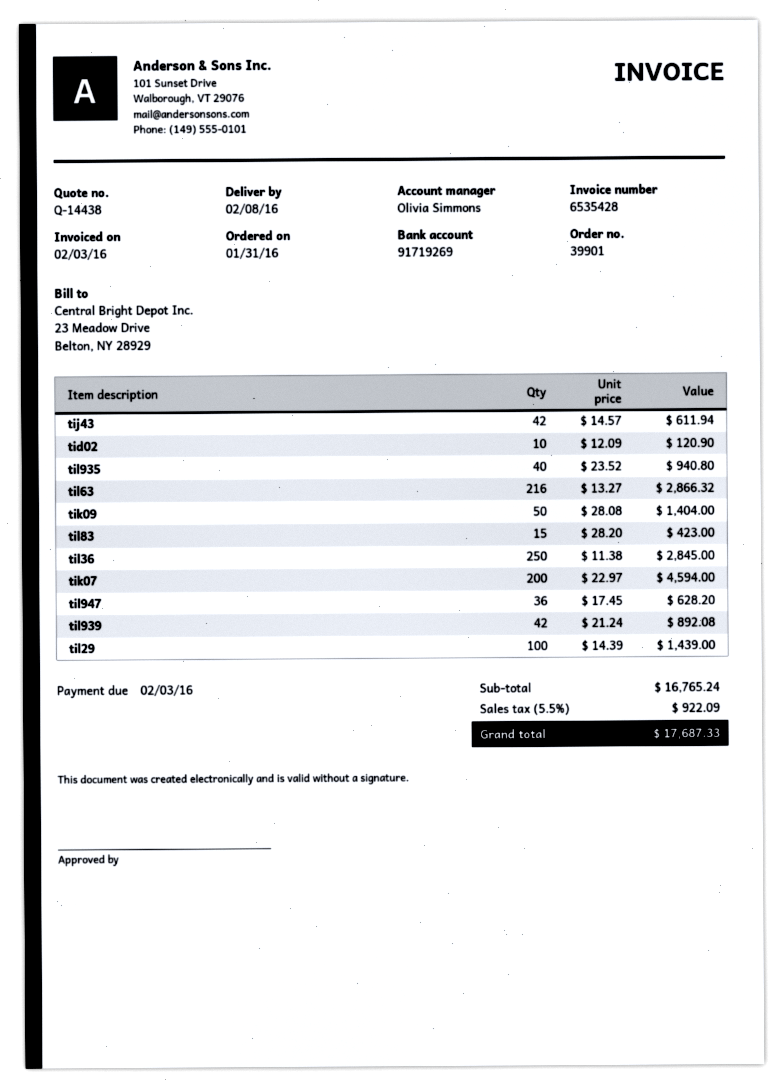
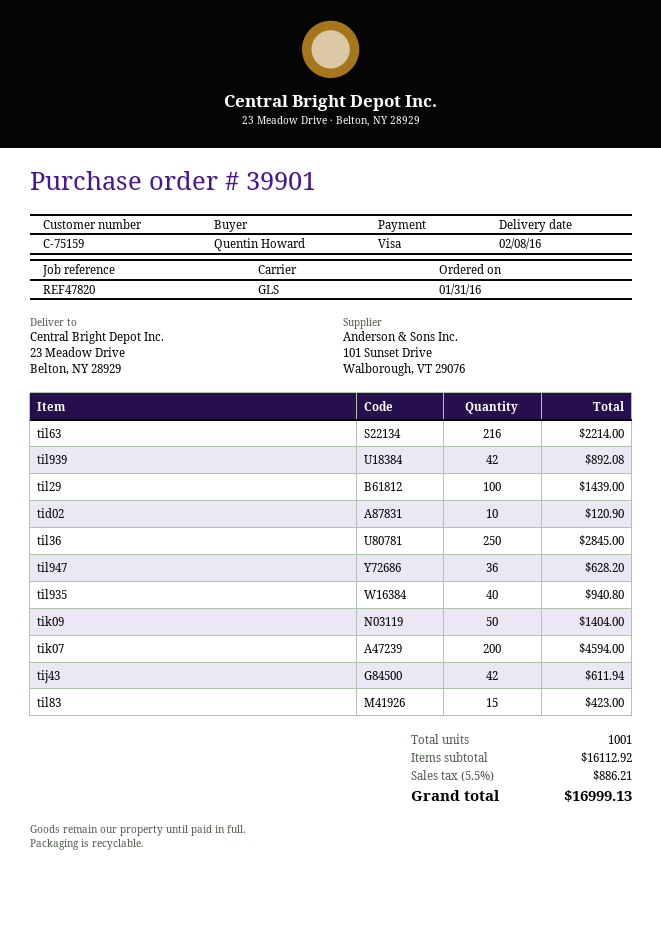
til63: 216 for 2866.32 -> 216 for 2214.00
subtotal: 16765.24 -> 16112.92
tax: 5.5% = 922.09 -> 5.5% = 886.21
total: 17687.33 -> 16999.13

